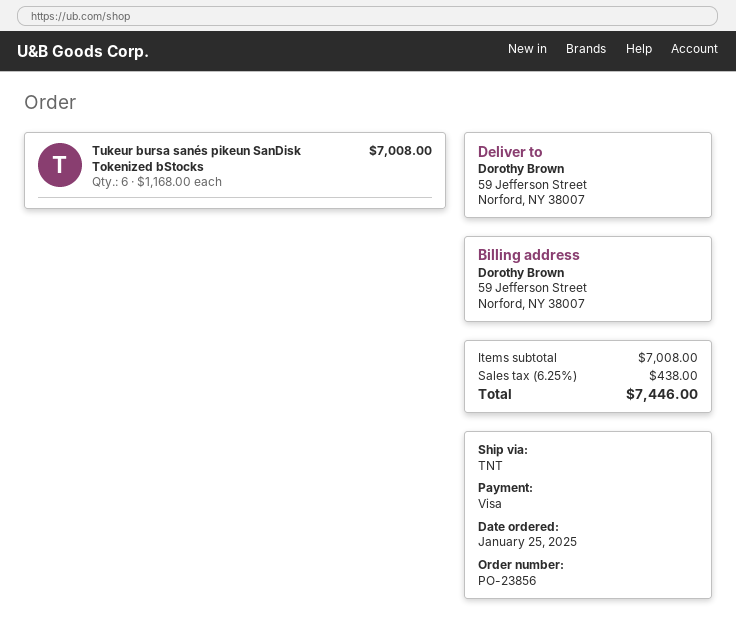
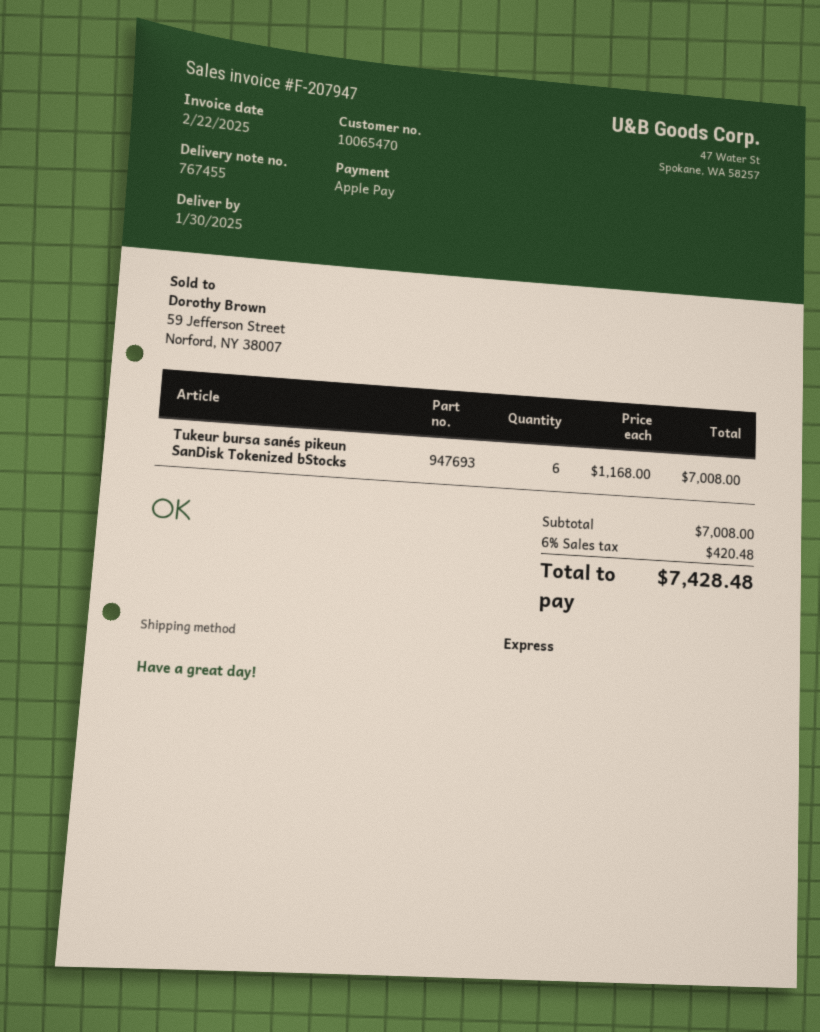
payment method: Visa -> Apple Pay
shipping method: TNT -> express
tax: 6.25% = 438.00 -> 6% = 420.48
total: 7446.00 -> 7428.48

